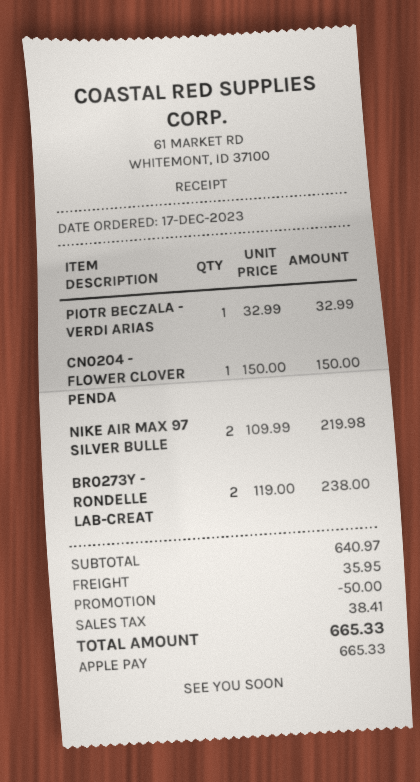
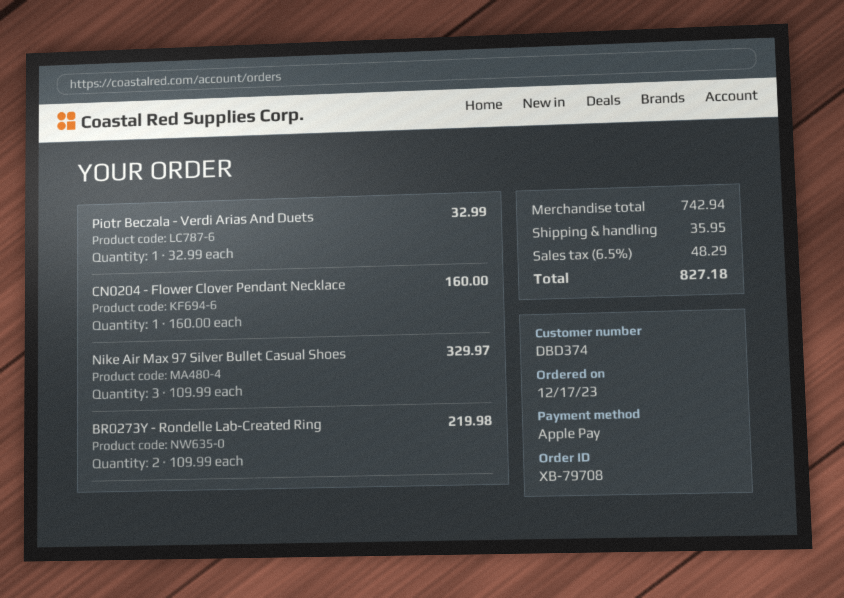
CN0204 - FLOWER CLOVER PENDA: 1 x 150.00 = 150.00 -> 1 x 160.00 = 160.00
NIKE AIR MAX 97 SILVER BULLE: 2 x 109.99 = 219.98 -> 3 x 109.99 = 329.97
BR0273Y - RONDELLE LAB-CREAT: 2 x 119.00 = 238.00 -> 2 x 109.99 = 219.98
subtotal: 640.97 -> 742.94
discount: 50.00 -> none
tax: 38.41 -> 48.29
total: 665.33 -> 827.18

